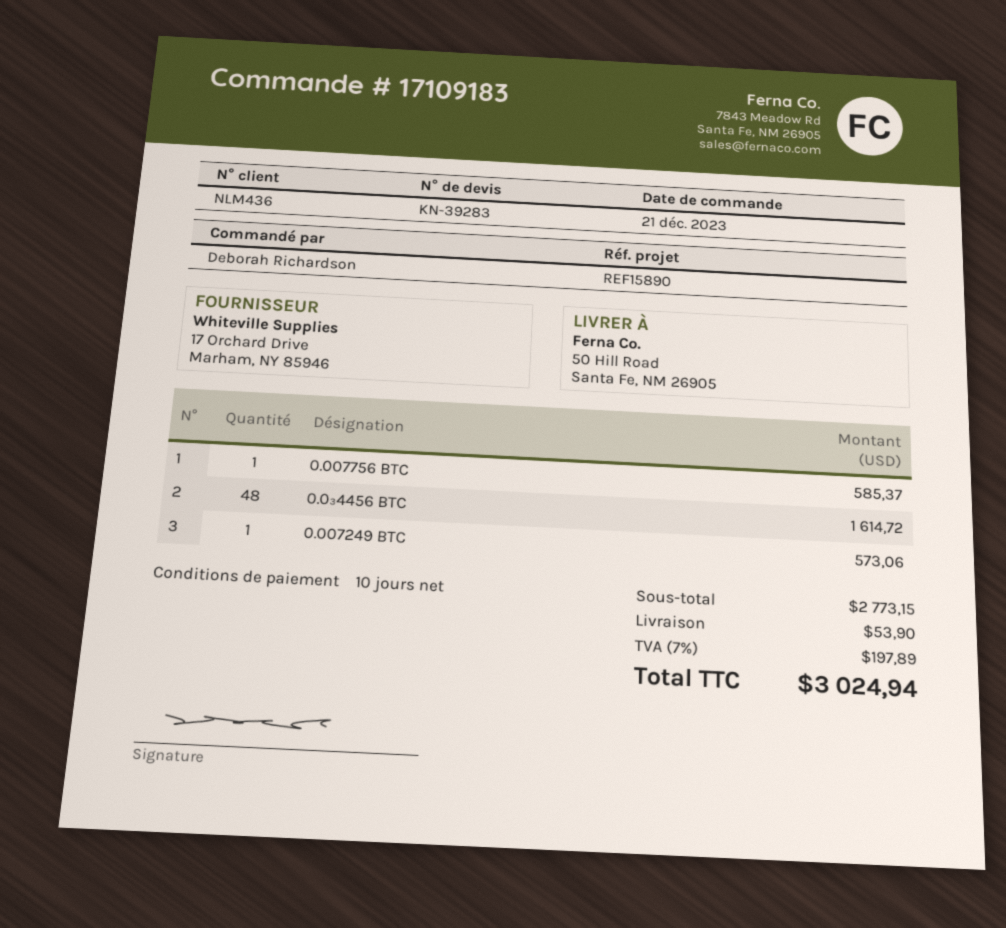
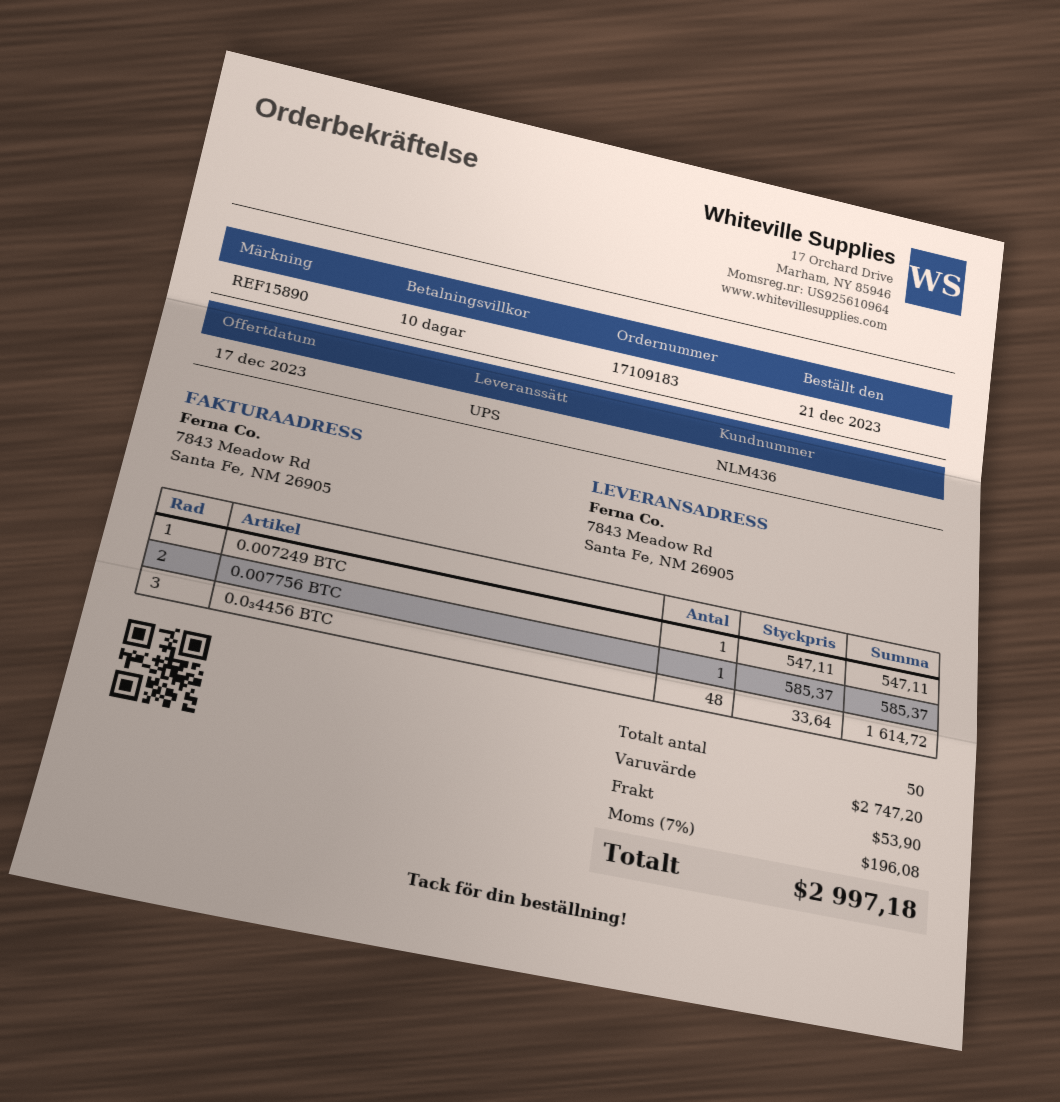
ship to: 50 Hill Road, Santa Fe, NM 26905 -> 7843 Meadow Rd, Santa Fe, NM 26905
0.007249 BTC: 1 for 573.06 -> 1 for 547.11
subtotal: 2773.15 -> 2747.20
tax: 7% = 197.89 -> 7% = 196.08
total: 3024.94 -> 2997.18

